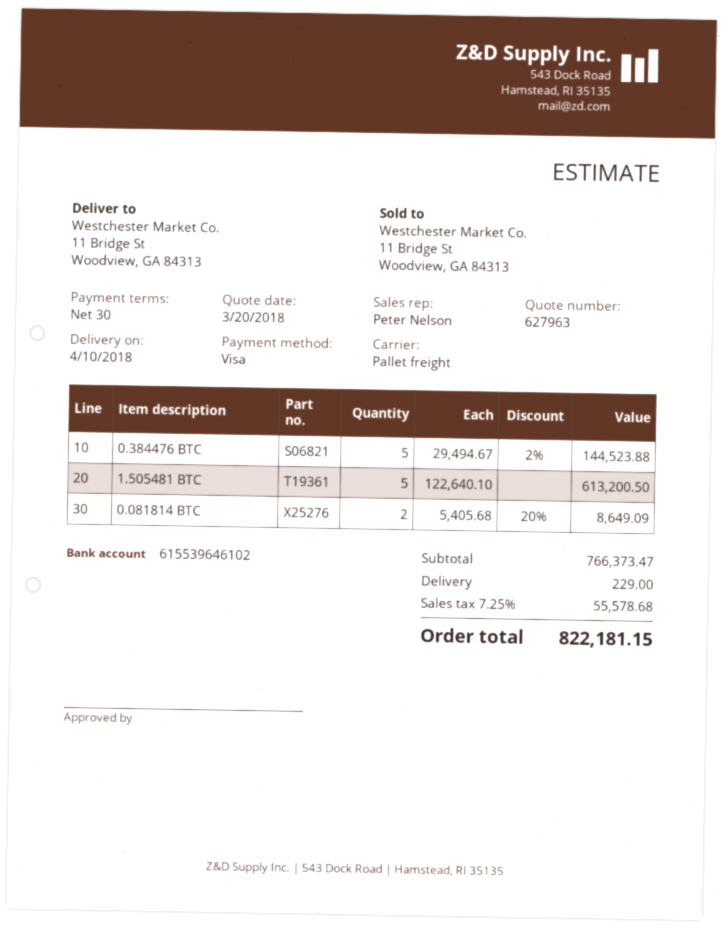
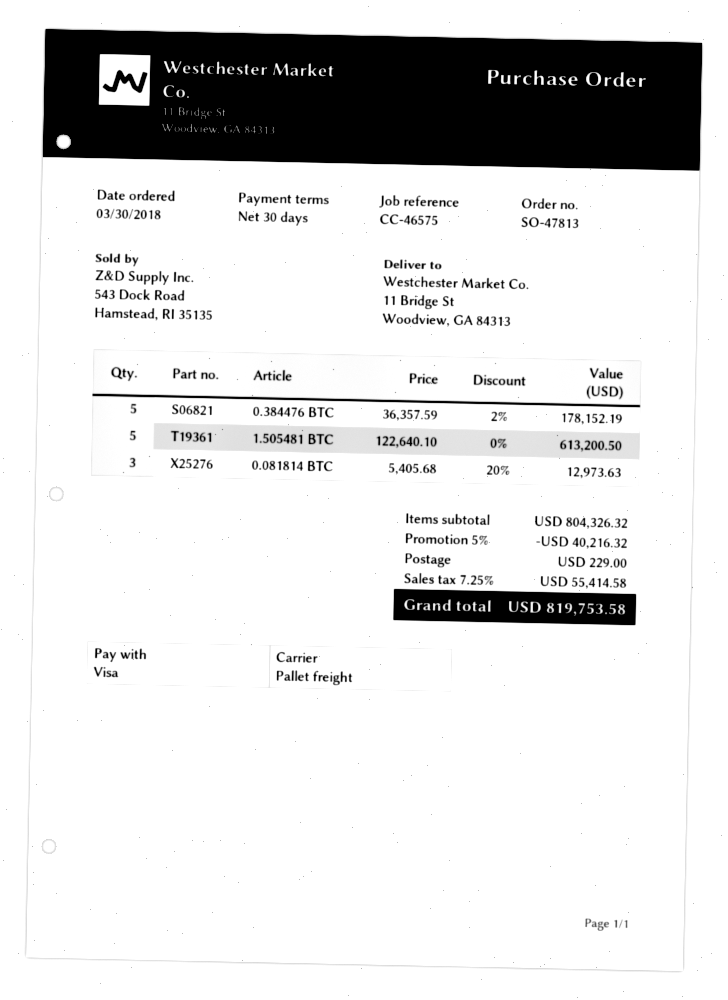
0.384476 BTC: 5 x 29494.67 - 2% = 144523.88 -> 5 x 36357.59 - 2% = 178152.19
0.081814 BTC: 2 x 5405.68 - 20% = 8649.09 -> 3 x 5405.68 - 20% = 12973.63
subtotal: 766373.47 -> 804326.32
discount: none -> 5% = 40216.32
tax: 7.25% = 55578.68 -> 7.25% = 55414.58
total: 822181.15 -> 819753.58

